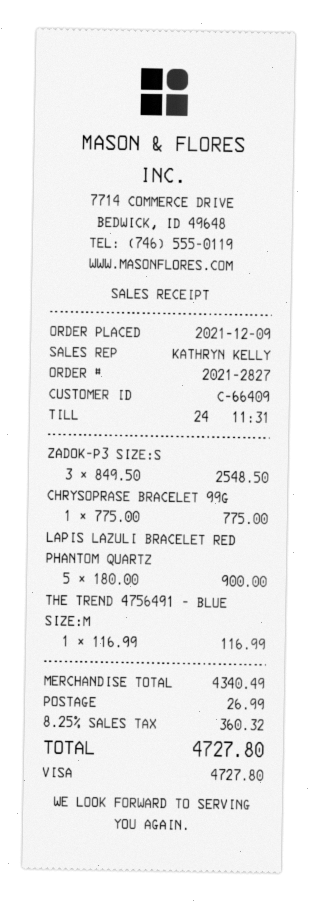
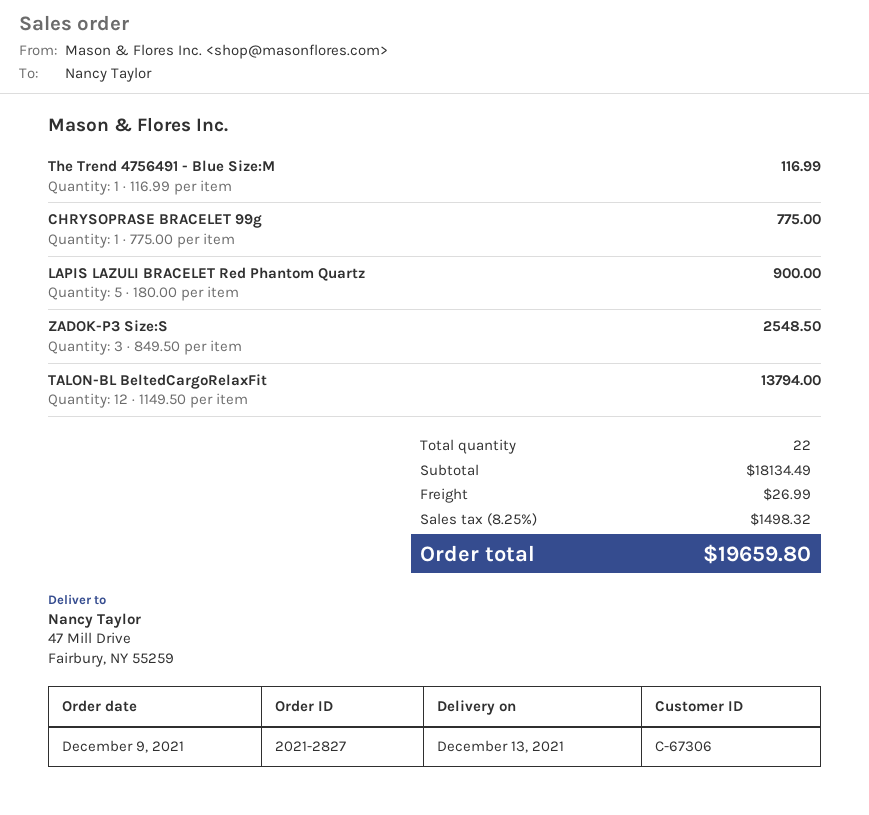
customer number: C-66409 -> C-67306
TALON-BL BeltedCargoRelaxFit: none -> 12 x 1149.50 = 13794.00
subtotal: 4340.49 -> 18134.49
tax: 8.25% = 360.32 -> 8.25% = 1498.32
total: 4727.80 -> 19659.80

